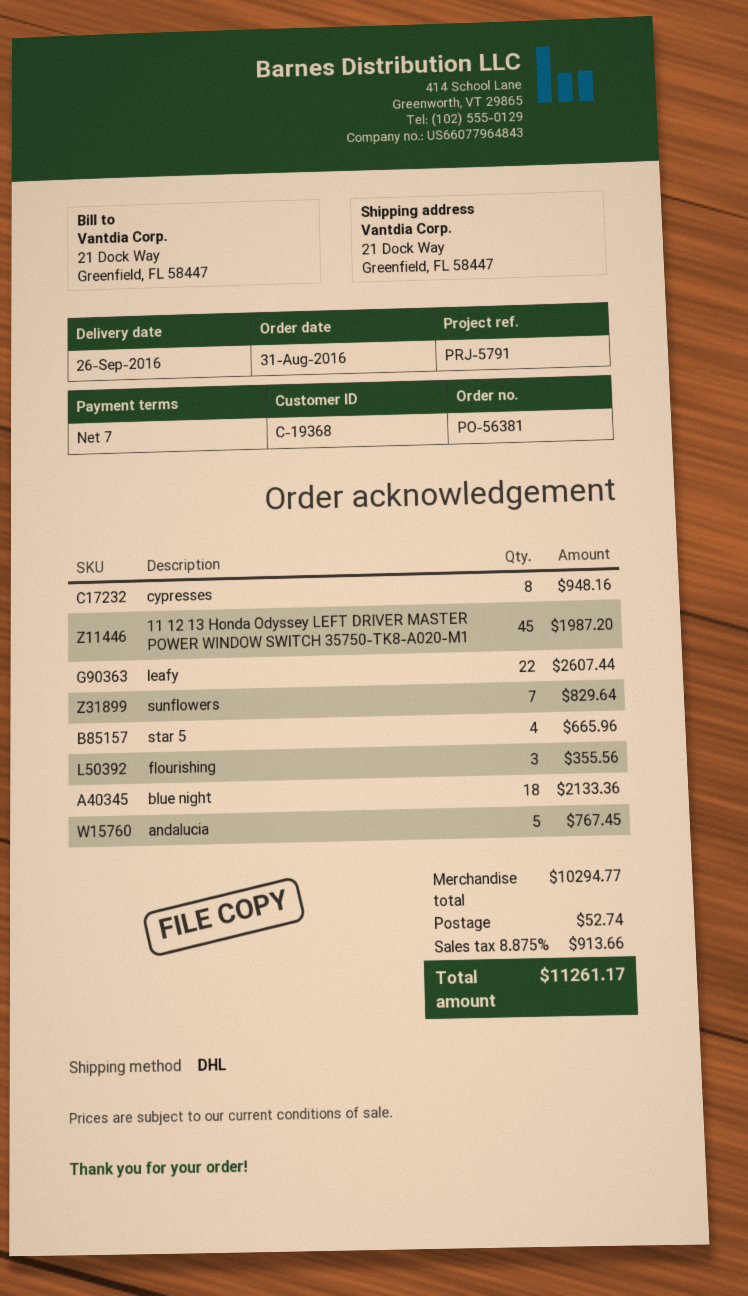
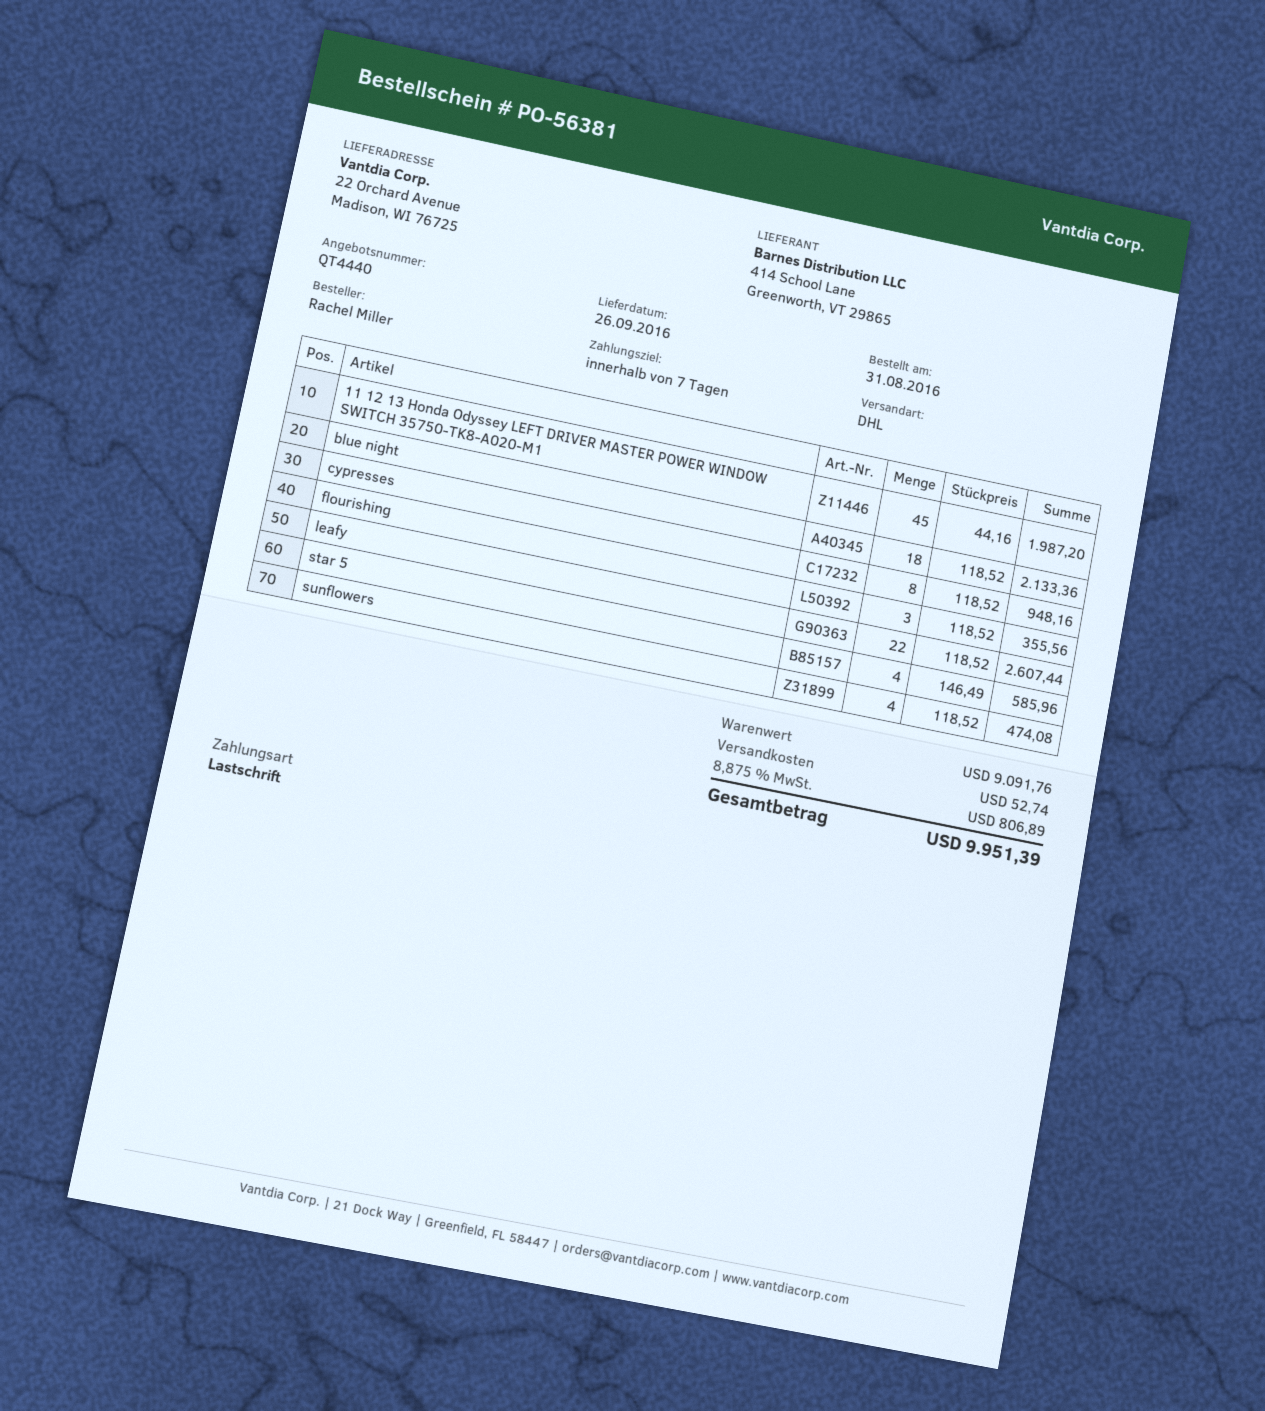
ship to: 21 Dock Way, Greenfield, FL 58447 -> 22 Orchard Avenue, Madison, WI 76725
sunflowers: 7 for 829.64 -> 4 for 474.08
star 5: 4 for 665.96 -> 4 for 585.96
andalucia: 5 for 767.45 -> none
subtotal: 10294.77 -> 9091.76
tax: 8.875% = 913.66 -> 8.875% = 806.89
total: 11261.17 -> 9951.39

